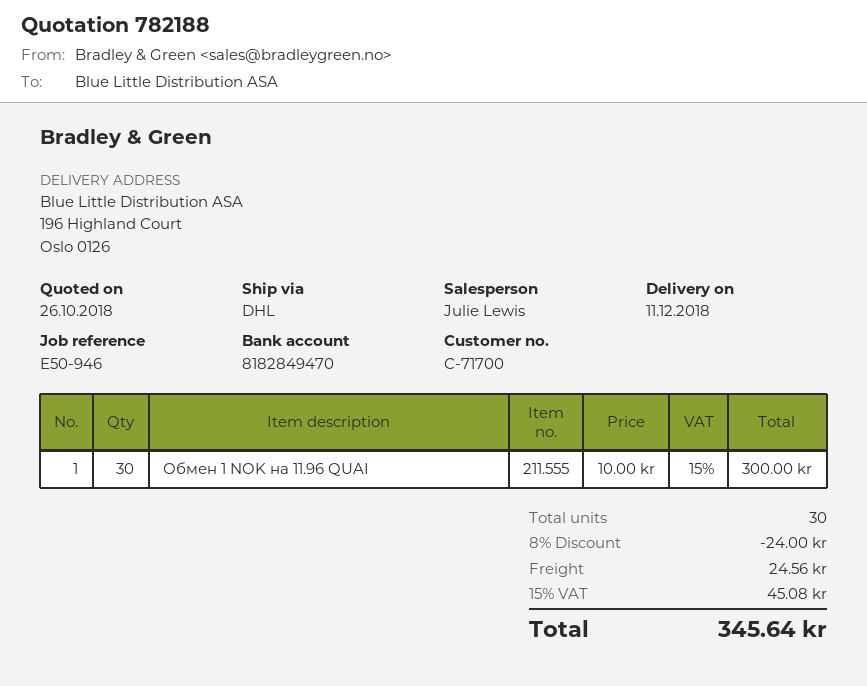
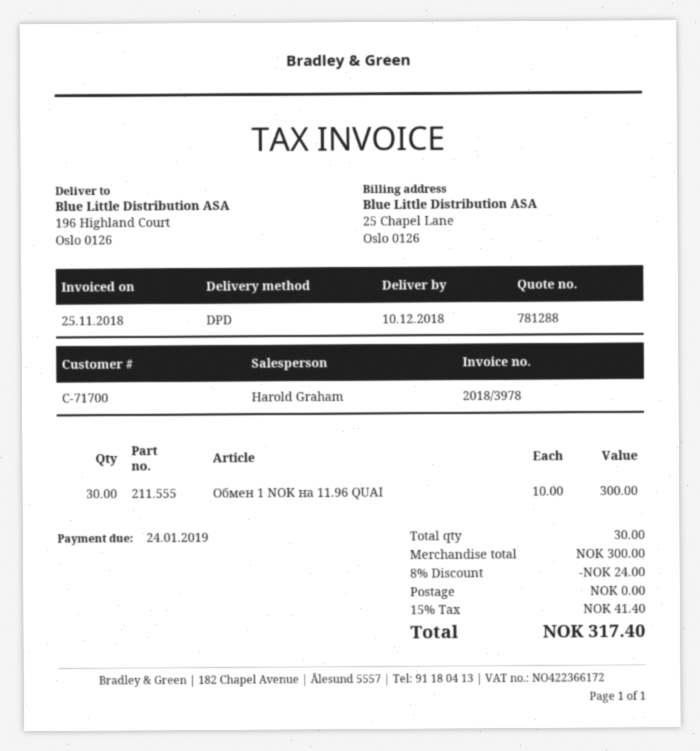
quote number: 782188 -> 781288
delivery date: 2018-12-11 -> 2018-12-10
sales rep: Julie Lewis -> Harold Graham
shipping method: DHL -> DPD
shipping: 24.56 -> 0.00
tax: 15% = 45.08 -> 15% = 41.40
total: 345.64 -> 317.40

